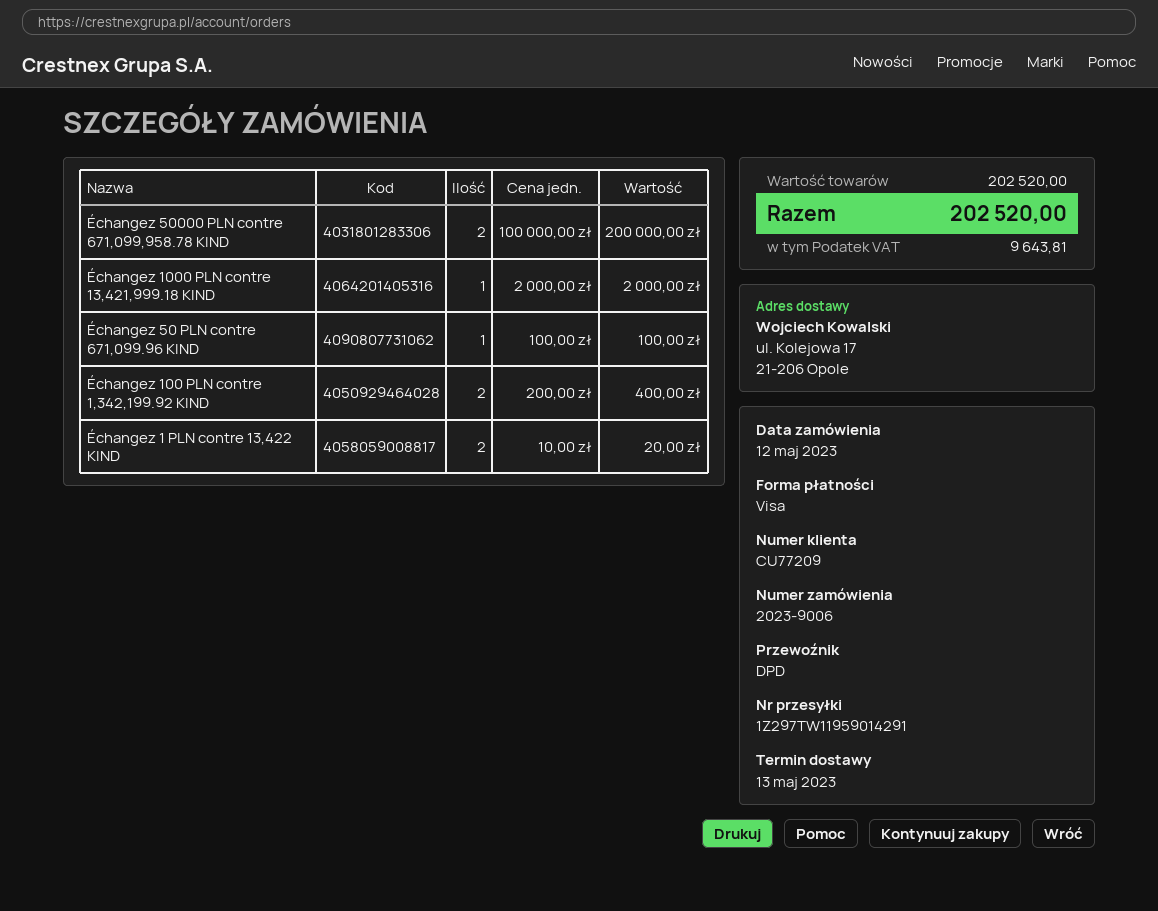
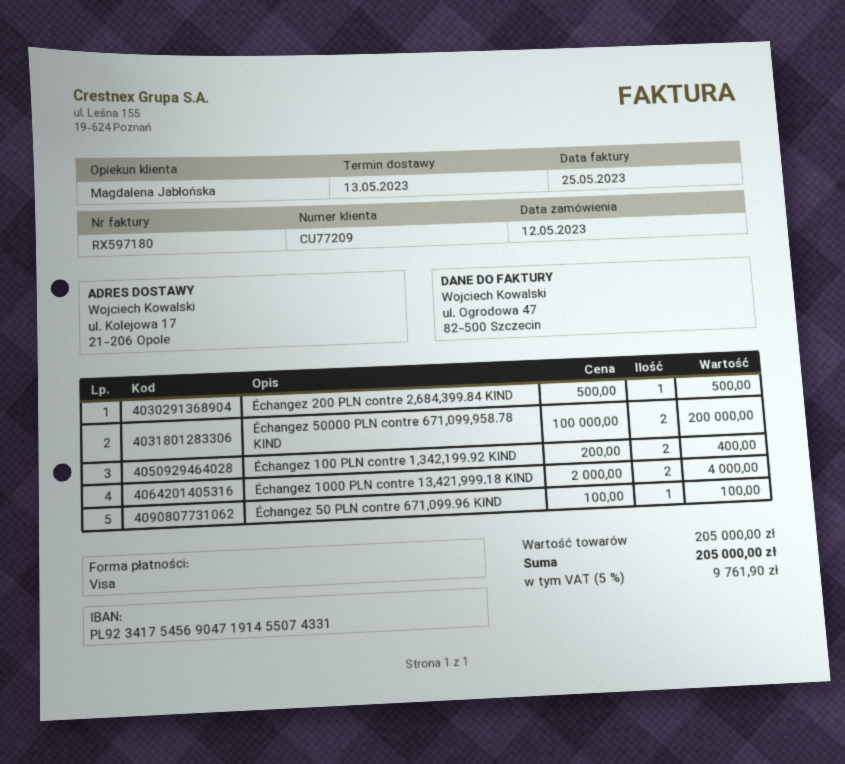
Échangez 1000 PLN contre 13,421,999.18 KIND: 1 x 2000.00 = 2000.00 -> 2 x 2000.00 = 4000.00
Échangez 1 PLN contre 13,422 KIND: 2 x 10.00 = 20.00 -> none
Échangez 200 PLN contre 2,684,399.84 KIND: none -> 1 x 500.00 = 500.00
subtotal: 202520.00 -> 205000.00
tax: 9643.81 -> 9761.90
total: 202520.00 -> 205000.00

